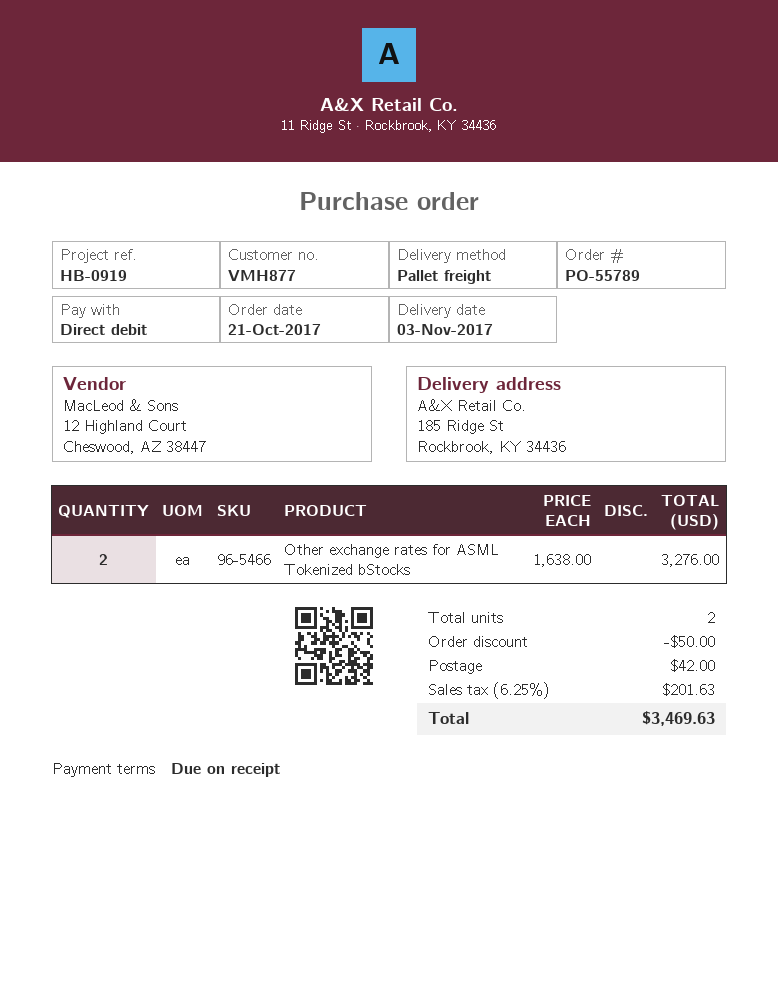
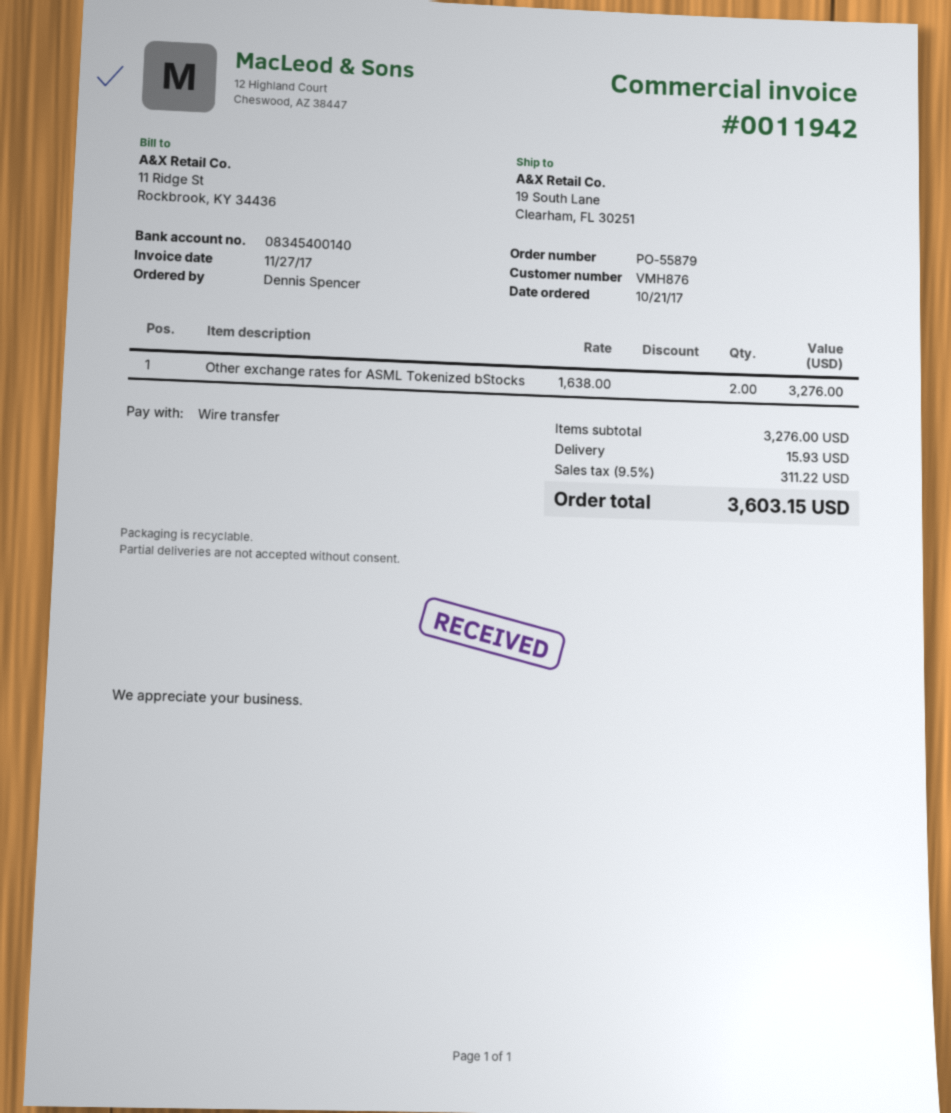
order number: PO-55789 -> PO-55879
customer number: VMH877 -> VMH876
payment method: direct debit -> bank transfer
ship to: 185 Ridge St, Rockbrook, KY 34436 -> 19 South Lane, Clearham, FL 30251
discount: 50.00 -> none
shipping: 42.00 -> 15.93
tax: 6.25% = 201.63 -> 9.5% = 311.22
total: 3469.63 -> 3603.15

